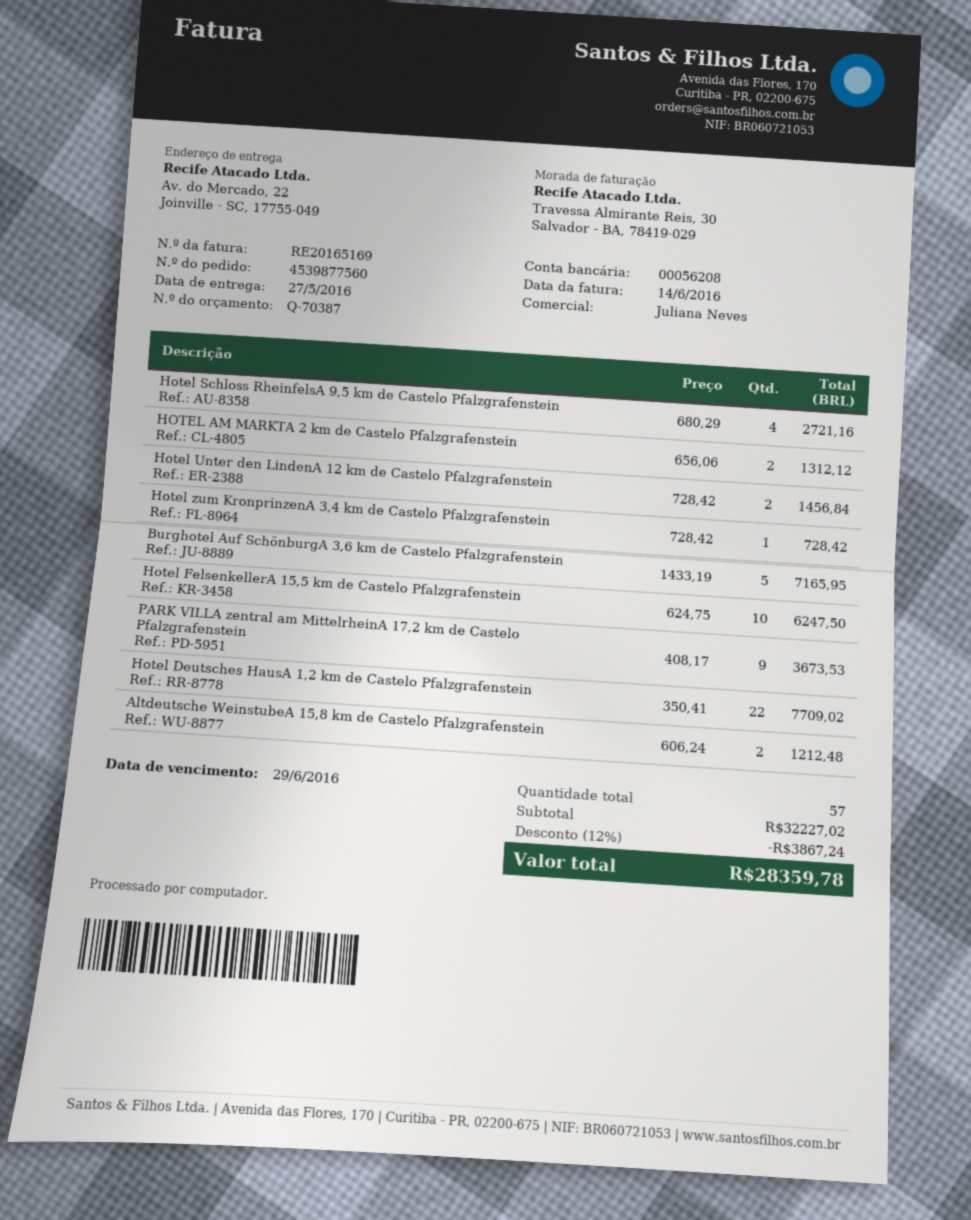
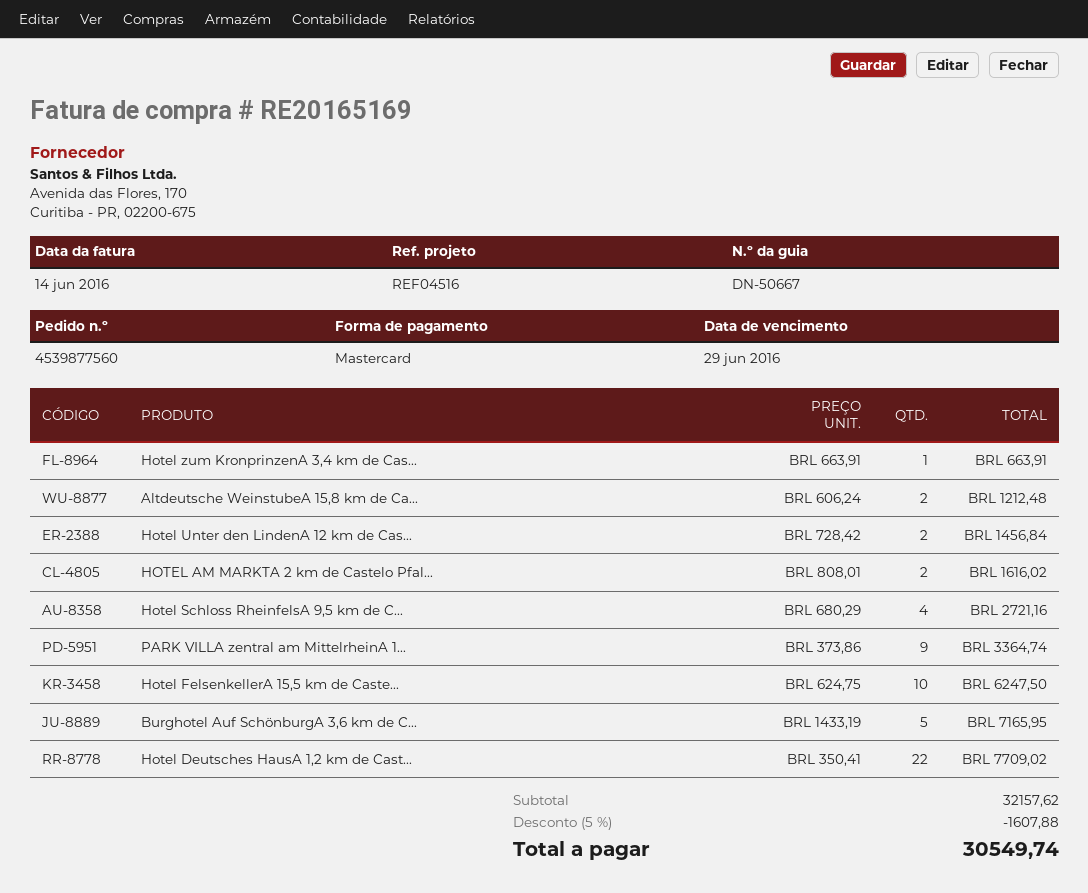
HOTEL AM MARKTA 2 km de Castelo Pfalzgrafenstein: 2 x 656.06 = 1312.12 -> 2 x 808.01 = 1616.02
Hotel zum KronprinzenA 3,4 km de Castelo Pfalzgrafenstein: 1 x 728.42 = 728.42 -> 1 x 663.91 = 663.91
PARK VILLA zentral am MittelrheinA 17,2 km de Castelo Pfalzgrafenstein: 9 x 408.17 = 3673.53 -> 9 x 373.86 = 3364.74
subtotal: 32227.02 -> 32157.62
discount: 12% = 3867.24 -> 5% = 1607.88
total: 28359.78 -> 30549.74

